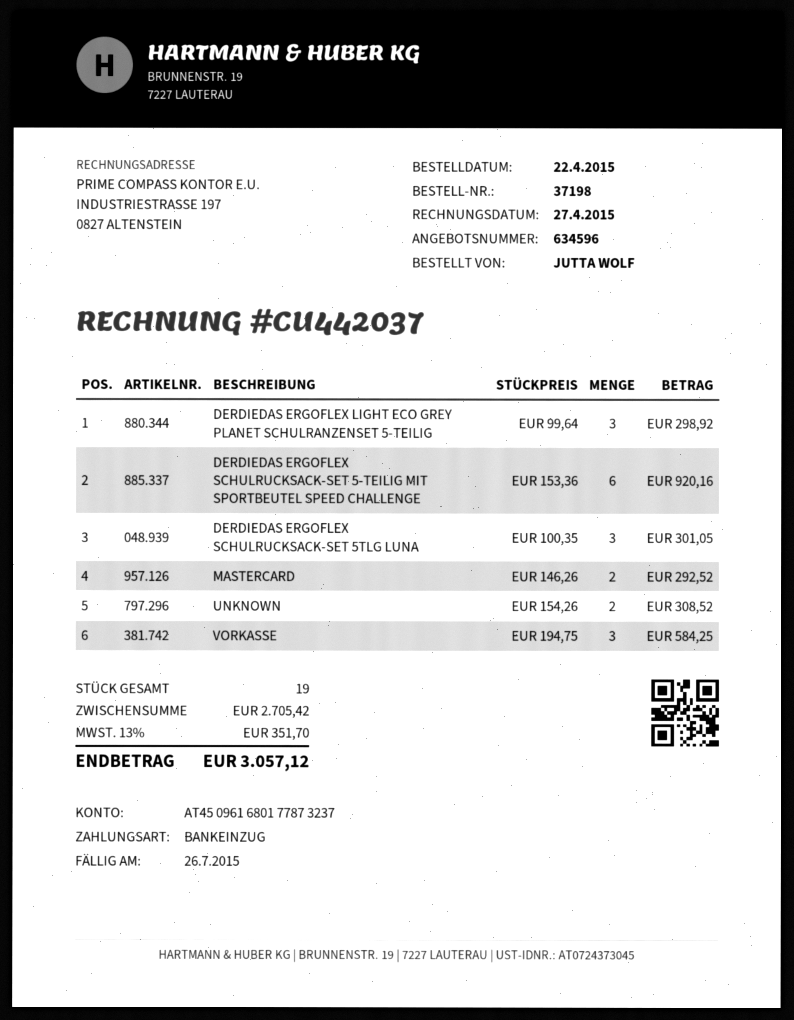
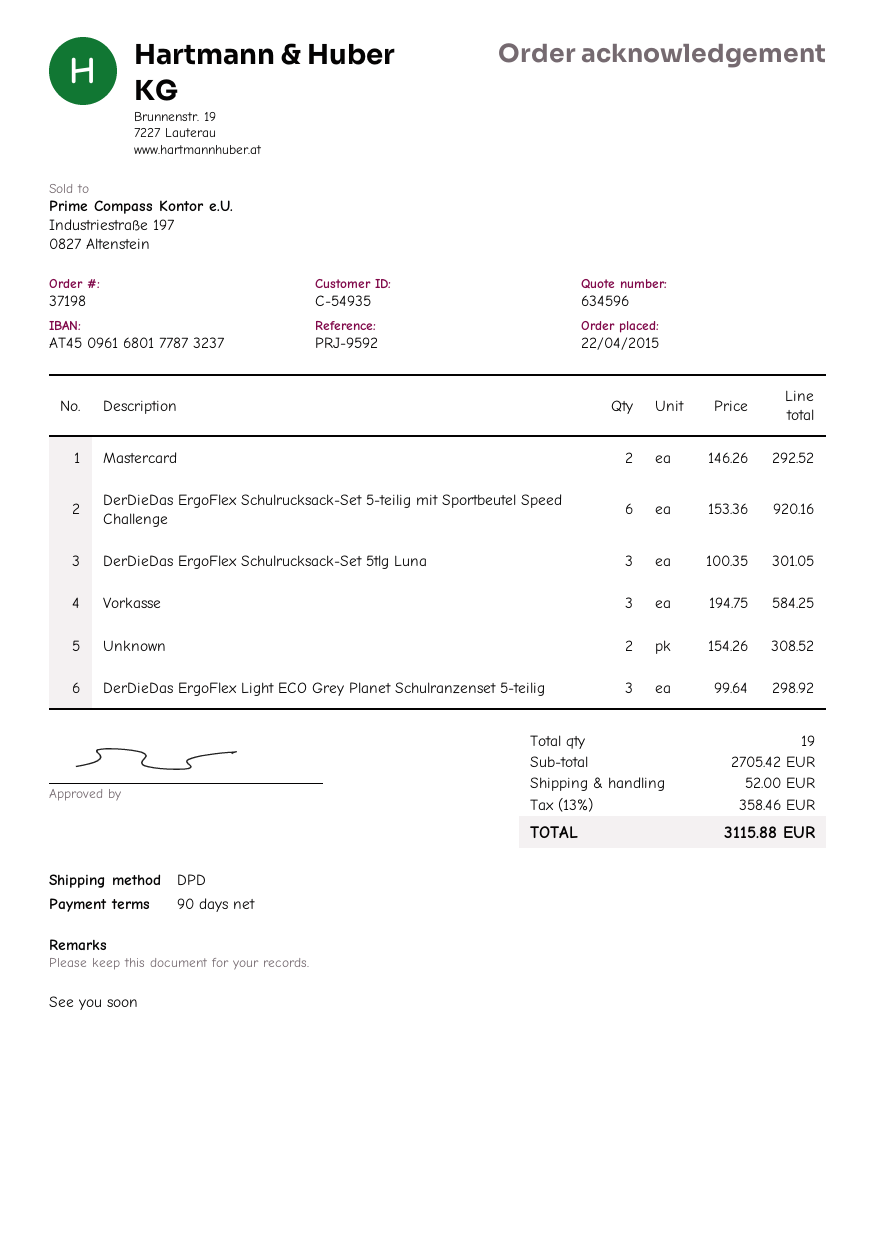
shipping: none -> 52.00
tax: 13% = 351.70 -> 13% = 358.46
total: 3057.12 -> 3115.88

